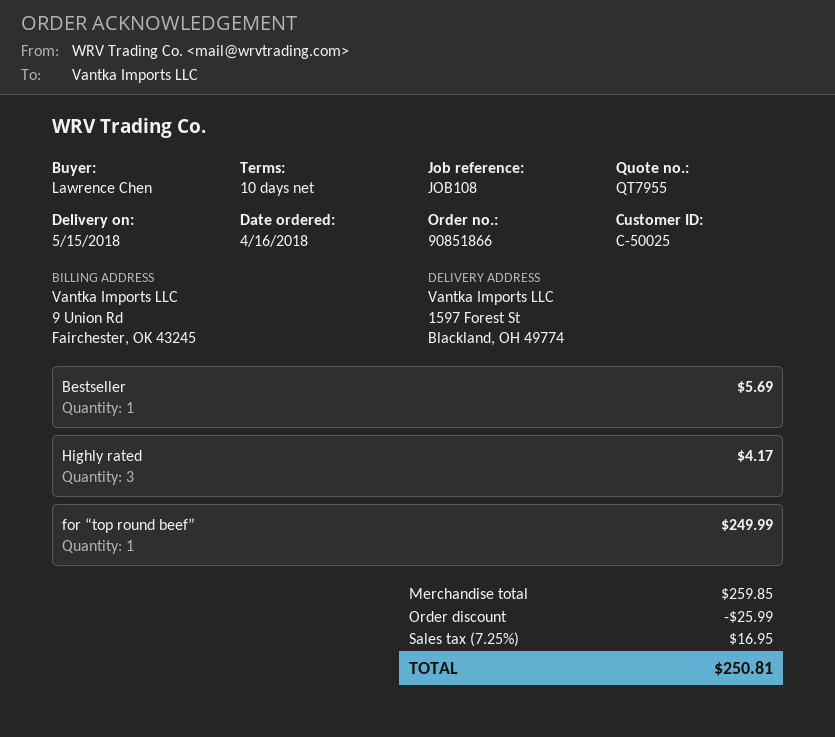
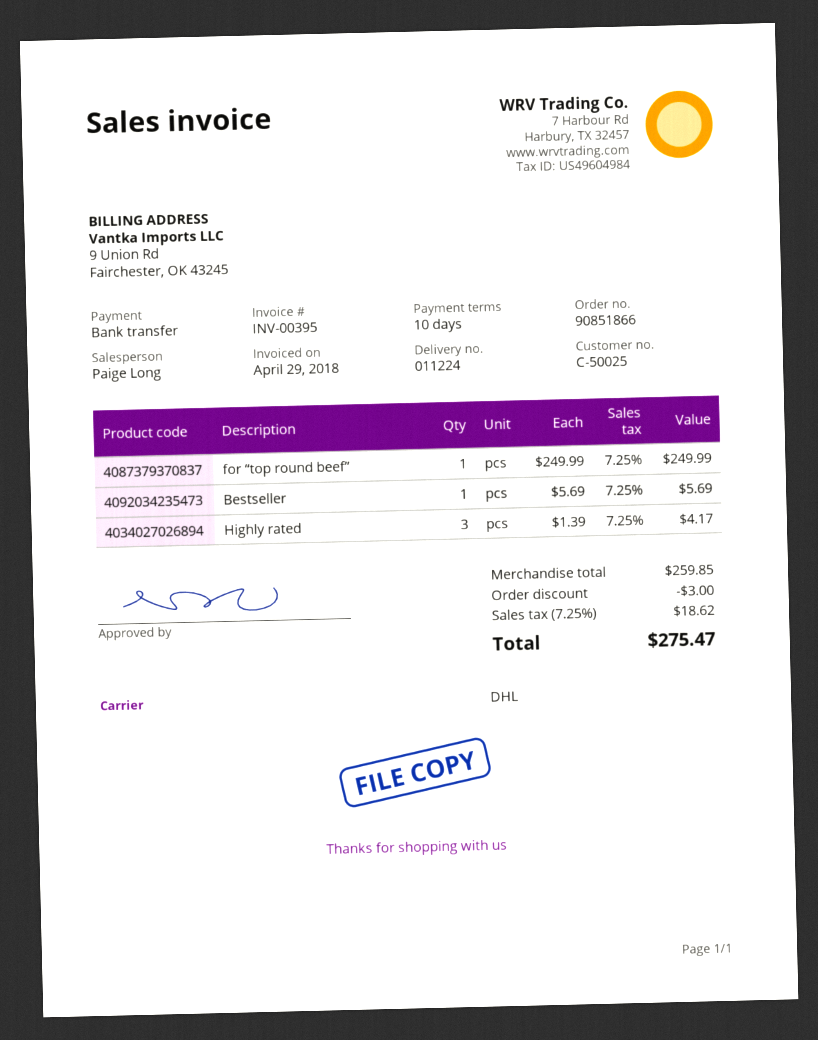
discount: 25.99 -> 3.00
tax: 7.25% = 16.95 -> 7.25% = 18.62
total: 250.81 -> 275.47

